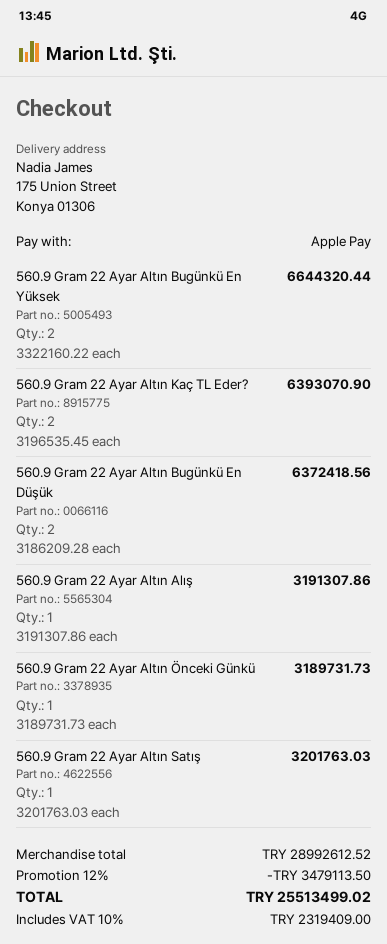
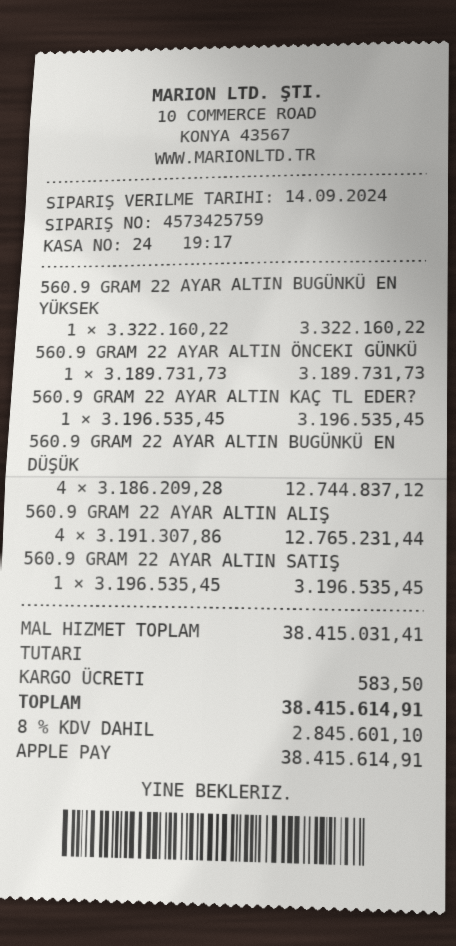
560.9 Gram 22 Ayar Altın Bugünkü En Yüksek: 2 x 3322160.22 = 6644320.44 -> 1 x 3322160.22 = 3322160.22
560.9 Gram 22 Ayar Altın Kaç TL Eder?: 2 x 3196535.45 = 6393070.90 -> 1 x 3196535.45 = 3196535.45
560.9 Gram 22 Ayar Altın Bugünkü En Düşük: 2 x 3186209.28 = 6372418.56 -> 4 x 3186209.28 = 12744837.12
560.9 Gram 22 Ayar Altın Alış: 1 x 3191307.86 = 3191307.86 -> 4 x 3191307.86 = 12765231.44
560.9 Gram 22 Ayar Altın Satış: 1 x 3201763.03 = 3201763.03 -> 1 x 3196535.45 = 3196535.45
subtotal: 28992612.52 -> 38415031.41
discount: 12% = 3479113.50 -> none
shipping: none -> 583.50
tax: 10% = 2319409.00 -> 8% = 2845601.10
total: 25513499.02 -> 38415614.91

